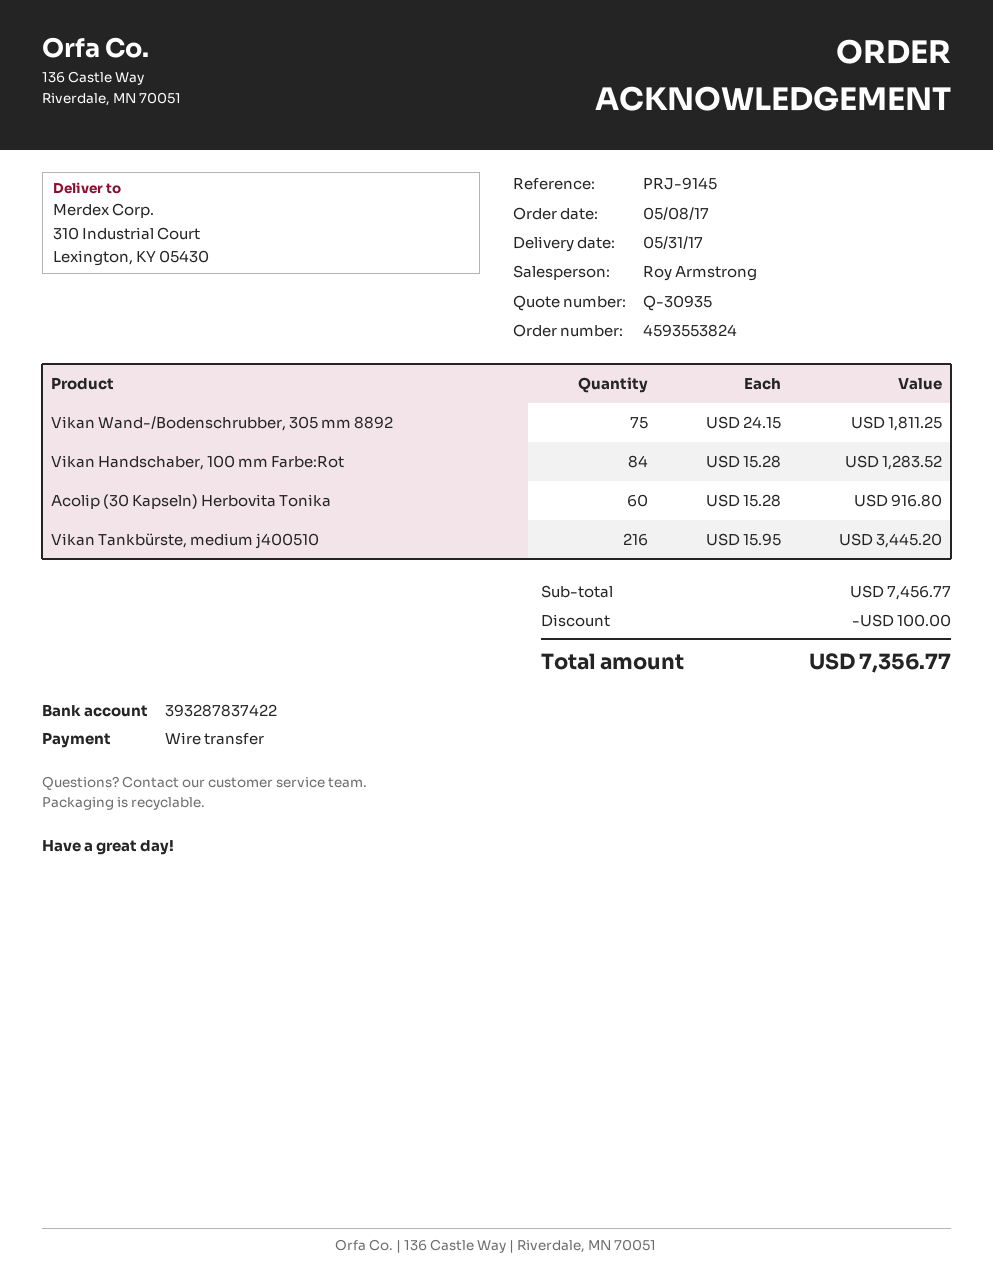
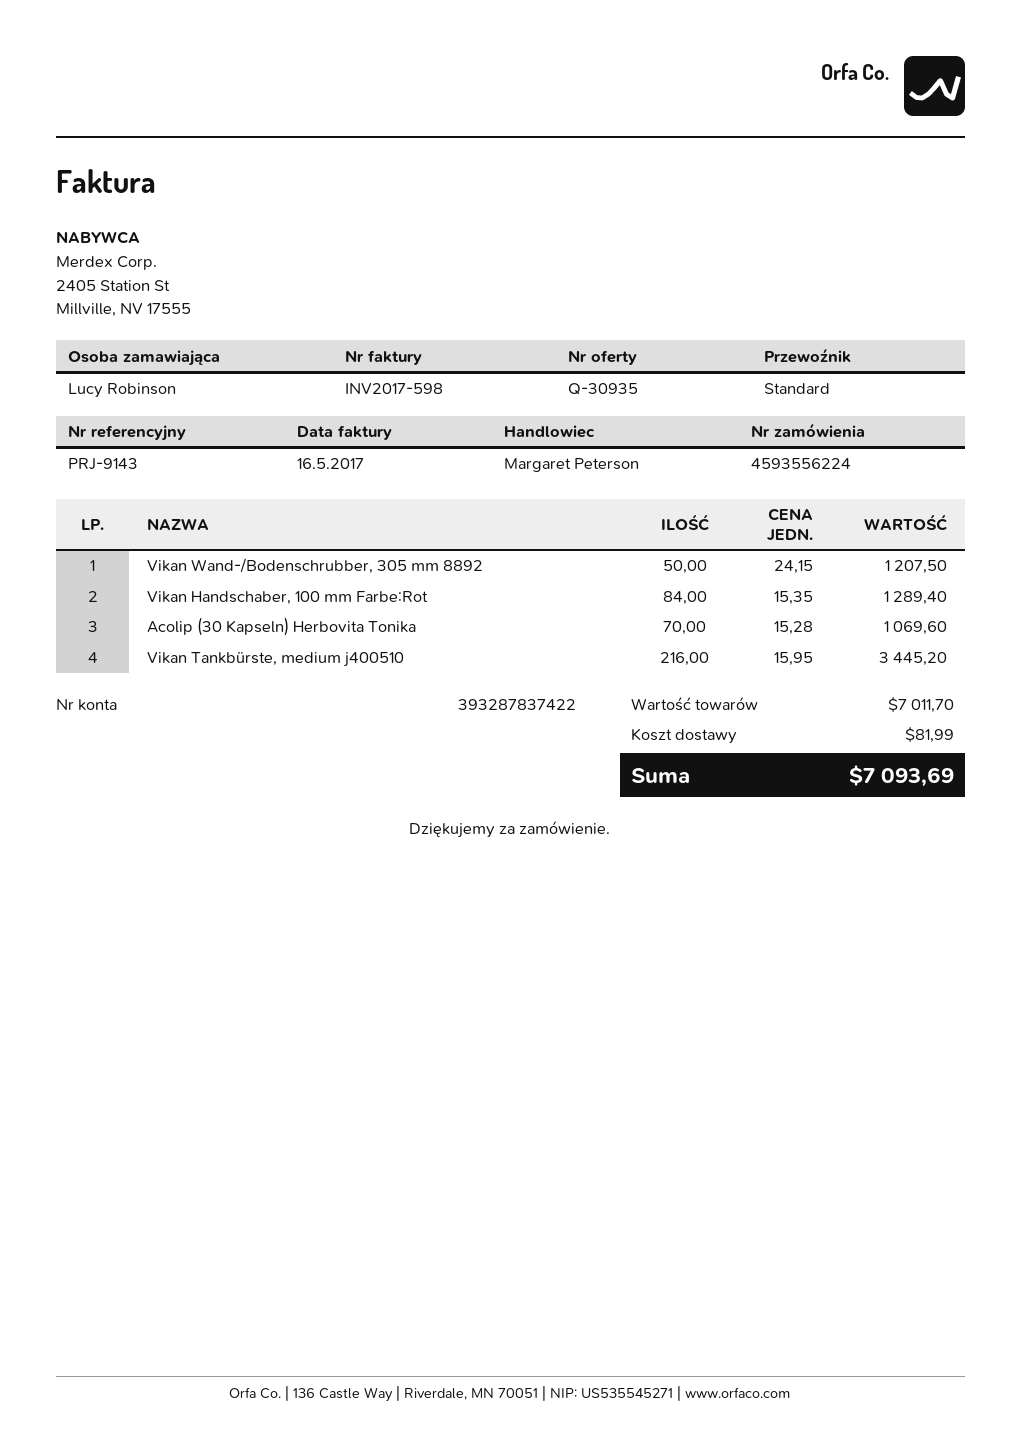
order number: 4593553824 -> 4593556224
reference: PRJ-9145 -> PRJ-9143
sales rep: Roy Armstrong -> Margaret Peterson
Vikan Wand-/Bodenschrubber, 305 mm 8892: 75 x 24.15 = 1811.25 -> 50 x 24.15 = 1207.50
Vikan Handschaber, 100 mm Farbe:Rot: 84 x 15.28 = 1283.52 -> 84 x 15.35 = 1289.40
Acolip (30 Kapseln) Herbovita Tonika: 60 x 15.28 = 916.80 -> 70 x 15.28 = 1069.60
subtotal: 7456.77 -> 7011.70
discount: 100.00 -> none
shipping: none -> 81.99
total: 7356.77 -> 7093.69

